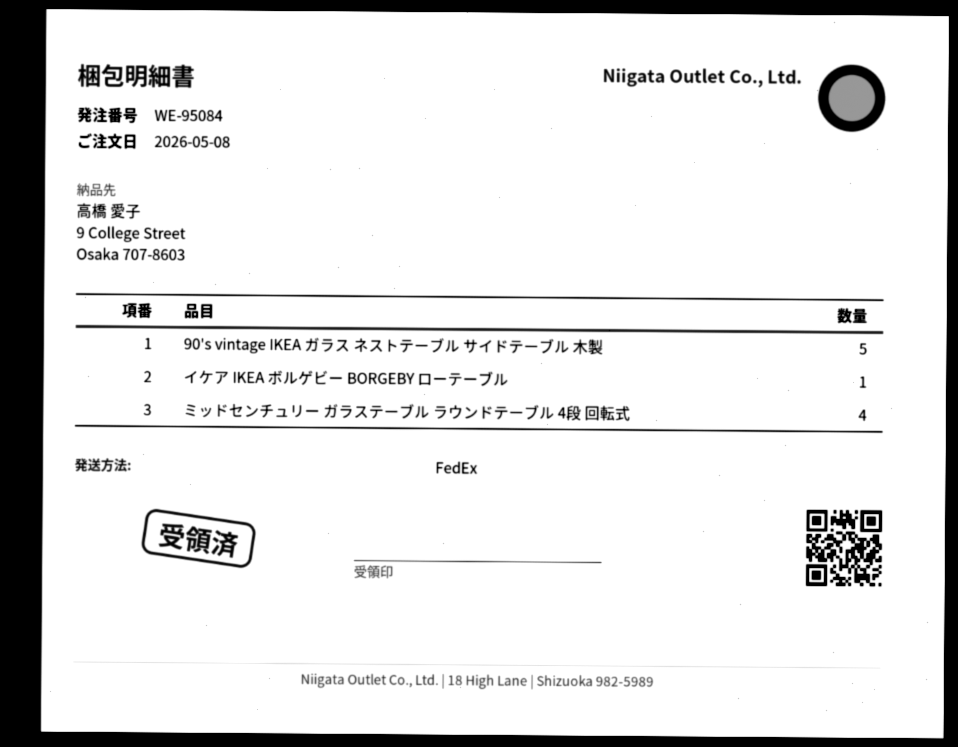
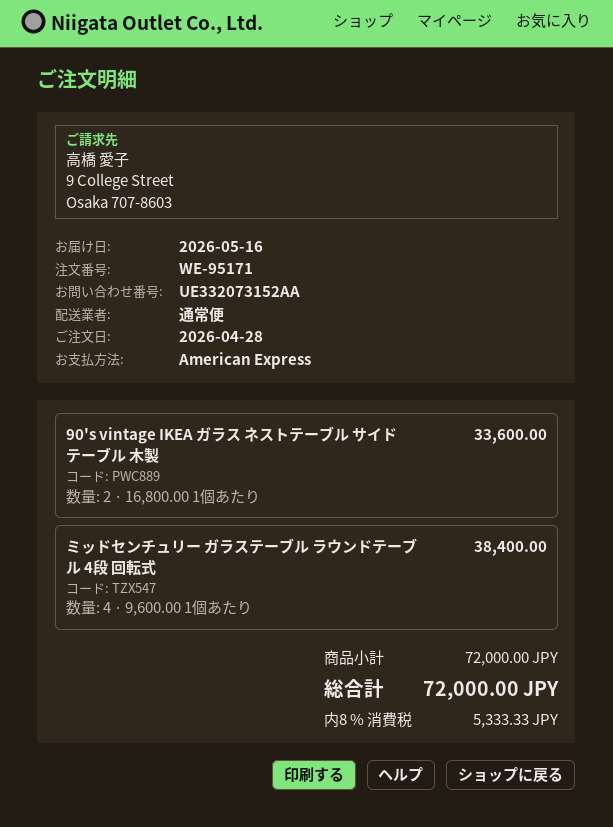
order number: WE-95084 -> WE-95171
order date: 2026-05-08 -> 2026-04-28
shipping method: FedEx -> standard
90's vintage IKEA ガラス ネストテーブル サイドテーブル 木製: 5 -> 2
イケア IKEA ボルゲビー BORGEBY ローテーブル: 1 -> none

